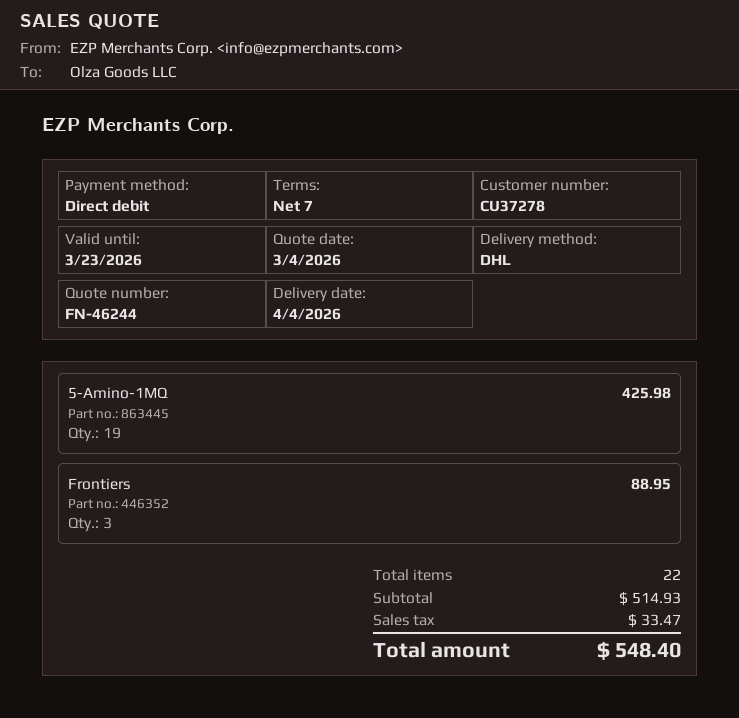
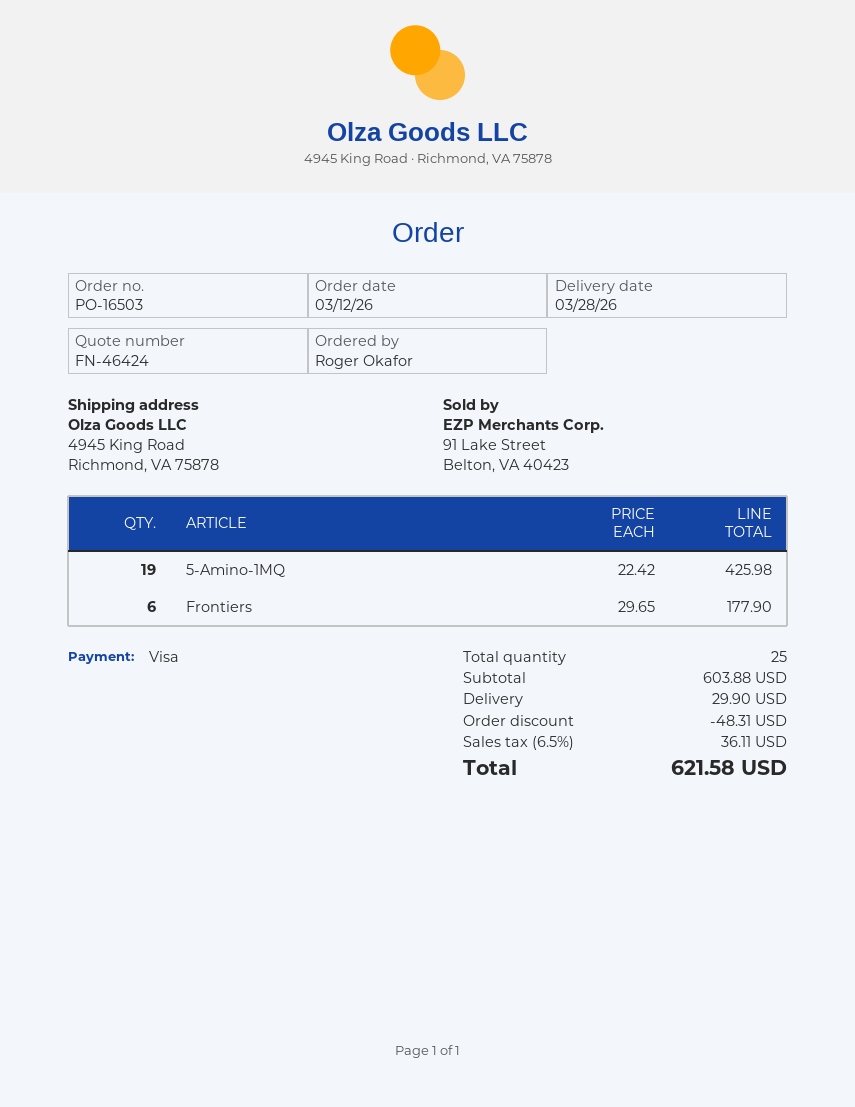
quote number: FN-46244 -> FN-46424
delivery date: 2026-04-04 -> 2026-03-28
payment method: direct debit -> Visa
Frontiers: 3 for 88.95 -> 6 for 177.90
total quantity: 22 -> 25
subtotal: 514.93 -> 603.88
discount: none -> 48.31
shipping: none -> 29.90
tax: 33.47 -> 36.11
total: 548.40 -> 621.58

